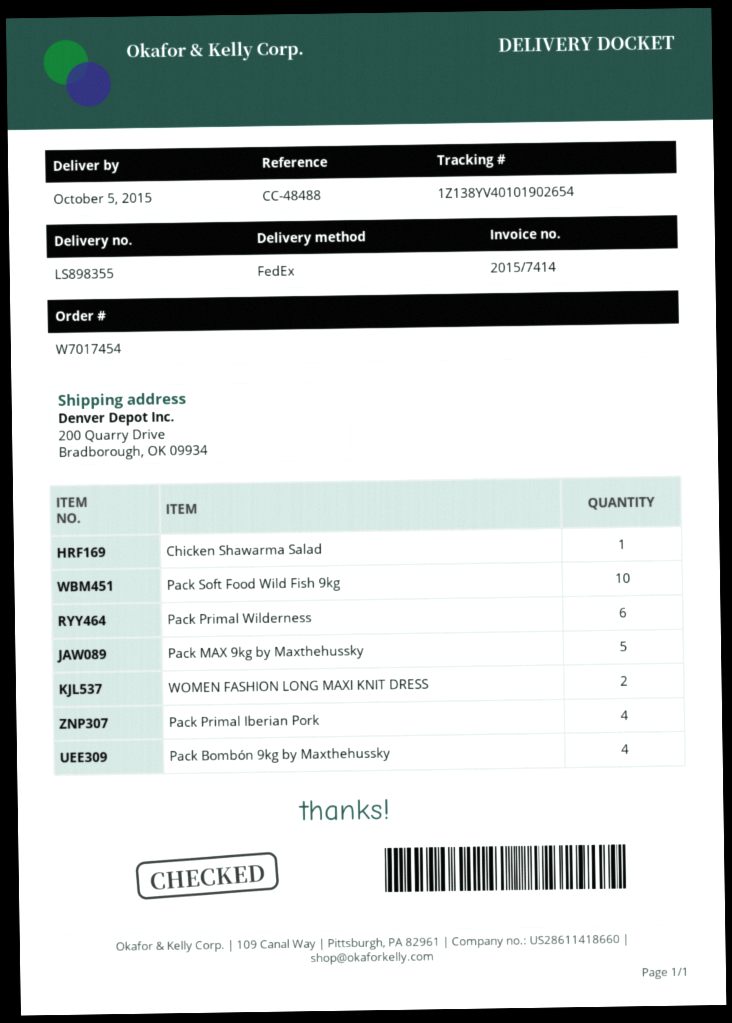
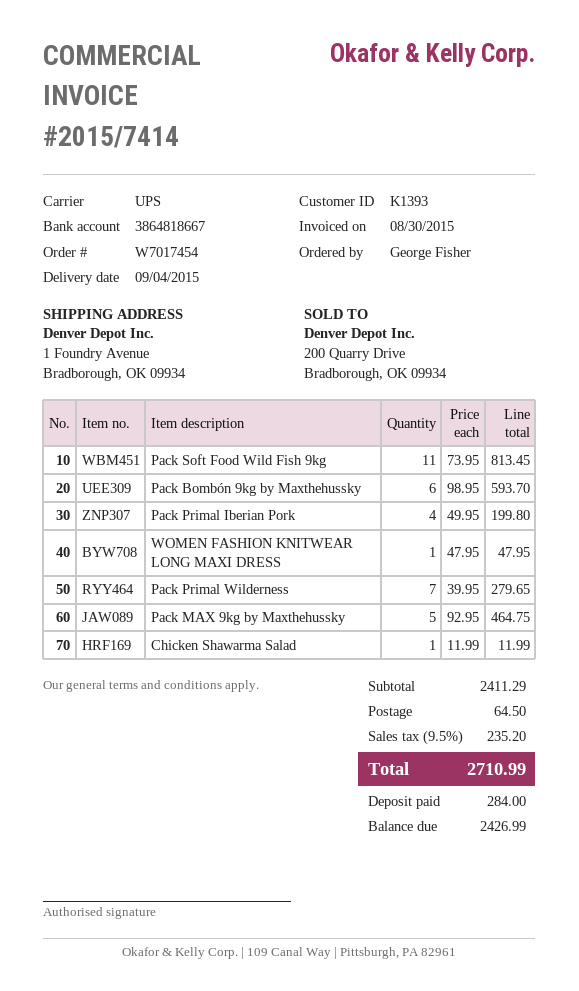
delivery date: 2015-10-05 -> 2015-09-04
shipping method: FedEx -> UPS
ship to: 200 Quarry Drive, Bradborough, OK 09934 -> 1 Foundry Avenue, Bradborough, OK 09934
Pack Soft Food Wild Fish 9kg: 10 -> 11
Pack Primal Wilderness: 6 -> 7
WOMEN FASHION LONG MAXI KNIT DRESS: 2 -> none
Pack Bombón 9kg by Maxthehussky: 4 -> 6
WOMEN FASHION KNITWEAR LONG MAXI DRESS: none -> 1

